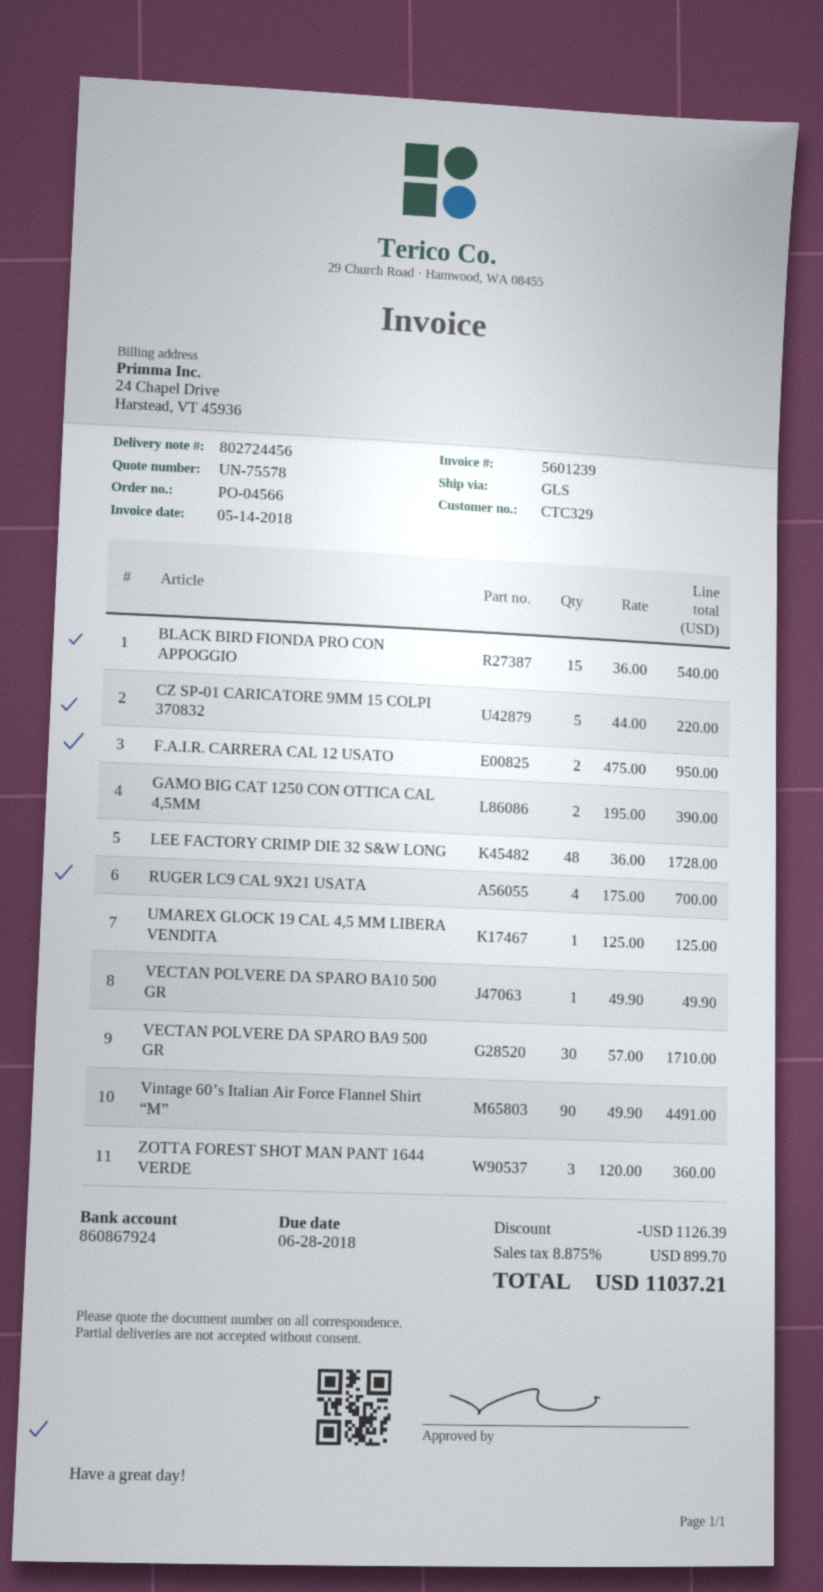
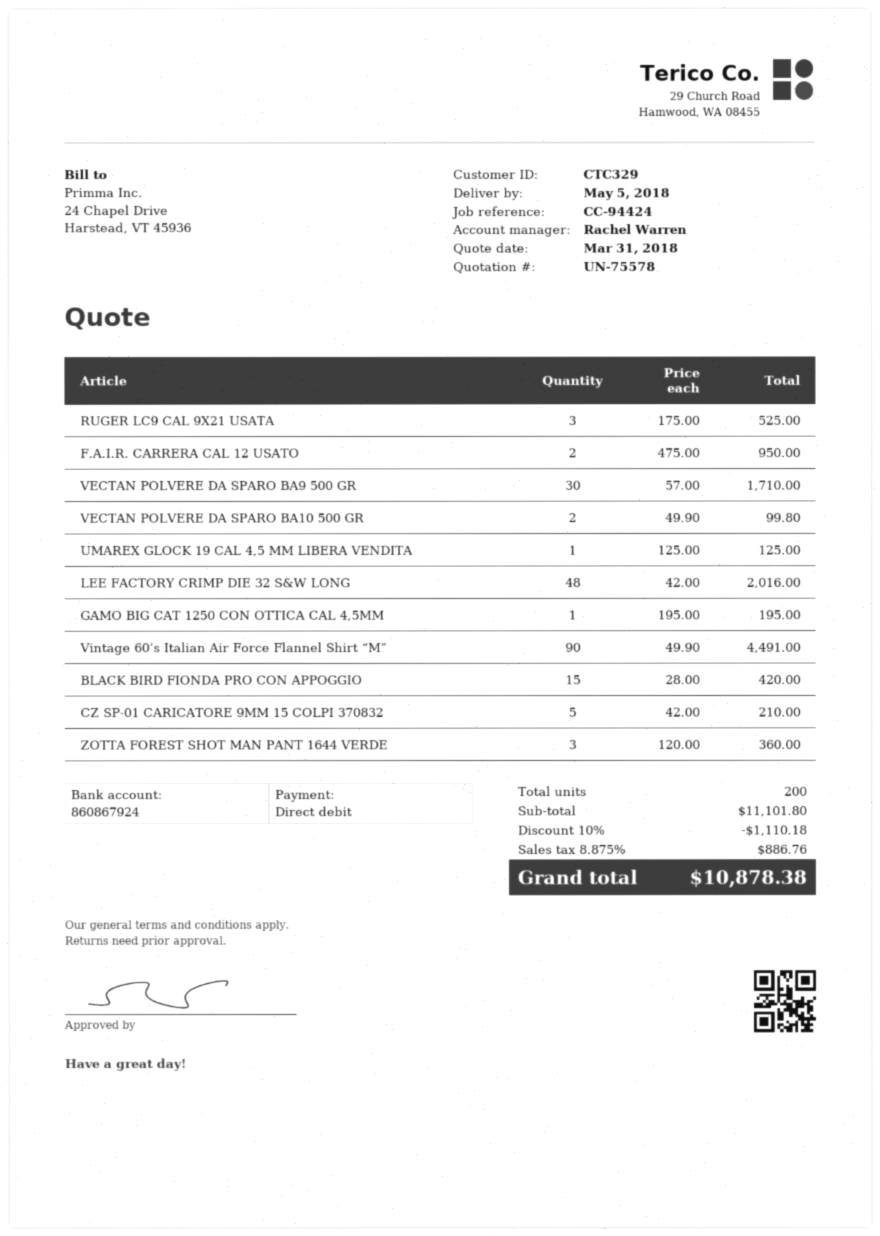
BLACK BIRD FIONDA PRO CON APPOGGIO: 15 x 36.00 = 540.00 -> 15 x 28.00 = 420.00
CZ SP-01 CARICATORE 9MM 15 COLPI 370832: 5 x 44.00 = 220.00 -> 5 x 42.00 = 210.00
GAMO BIG CAT 1250 CON OTTICA CAL 4,5MM: 2 x 195.00 = 390.00 -> 1 x 195.00 = 195.00
LEE FACTORY CRIMP DIE 32 S&W LONG: 48 x 36.00 = 1728.00 -> 48 x 42.00 = 2016.00
RUGER LC9 CAL 9X21 USATA: 4 x 175.00 = 700.00 -> 3 x 175.00 = 525.00
VECTAN POLVERE DA SPARO BA10 500 GR: 1 x 49.90 = 49.90 -> 2 x 49.90 = 99.80
discount: 1126.39 -> 1110.18
tax: 8.875% = 899.70 -> 8.875% = 886.76
total: 11037.21 -> 10878.38

